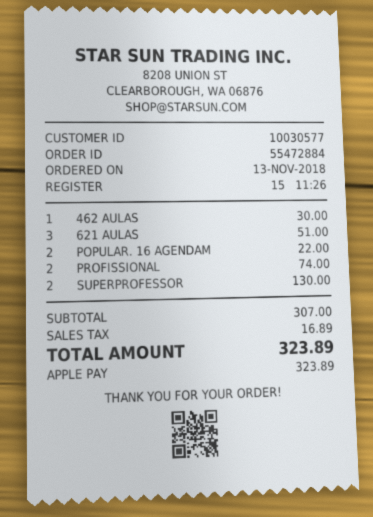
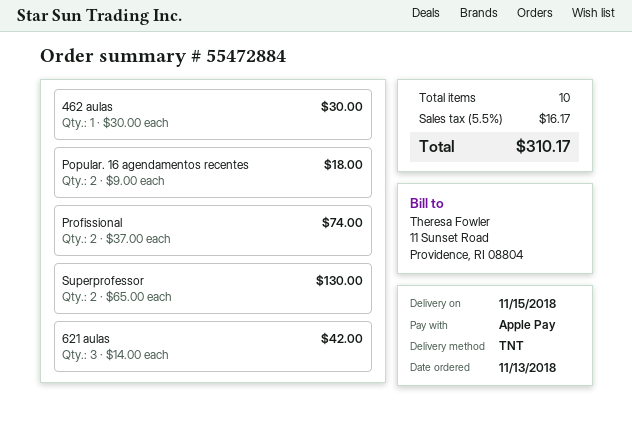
621 AULAS: 3 for 51.00 -> 3 for 42.00
POPULAR. 16 AGENDAM: 2 for 22.00 -> 2 for 18.00
tax: 16.89 -> 16.17
total: 323.89 -> 310.17

